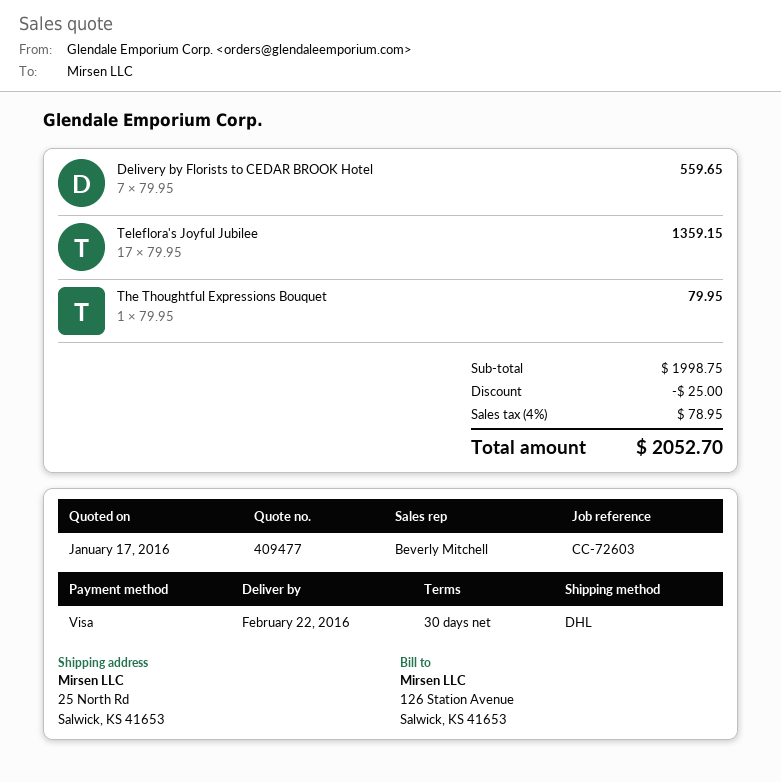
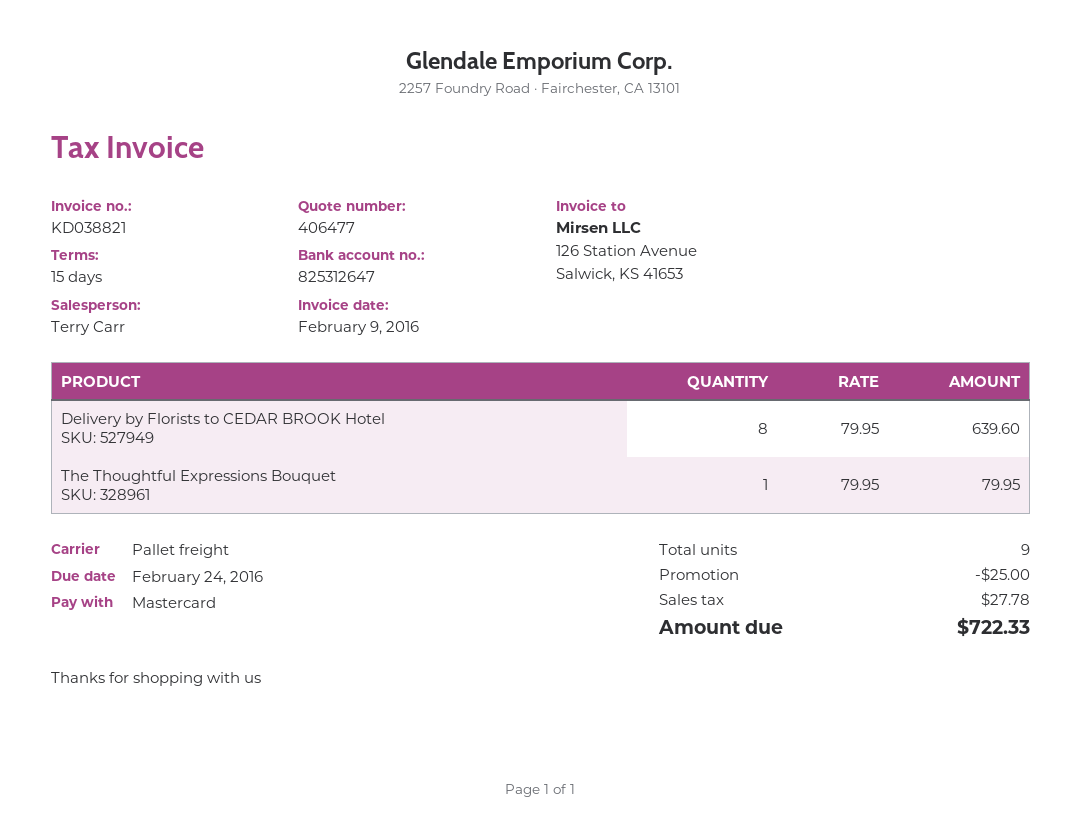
quote number: 409477 -> 406477
payment terms: 30 days -> 15 days
sales rep: Beverly Mitchell -> Terry Carr
payment method: Visa -> Mastercard
shipping method: DHL -> pallet freight
Delivery by Florists to CEDAR BROOK Hotel: 7 x 79.95 = 559.65 -> 8 x 79.95 = 639.60
Teleflora's Joyful Jubilee: 17 x 79.95 = 1359.15 -> none
tax: 78.95 -> 27.78
total: 2052.70 -> 722.33

